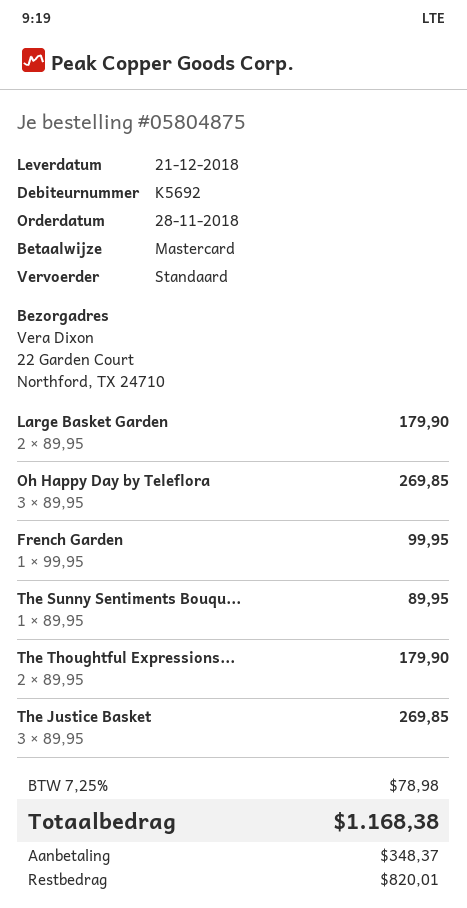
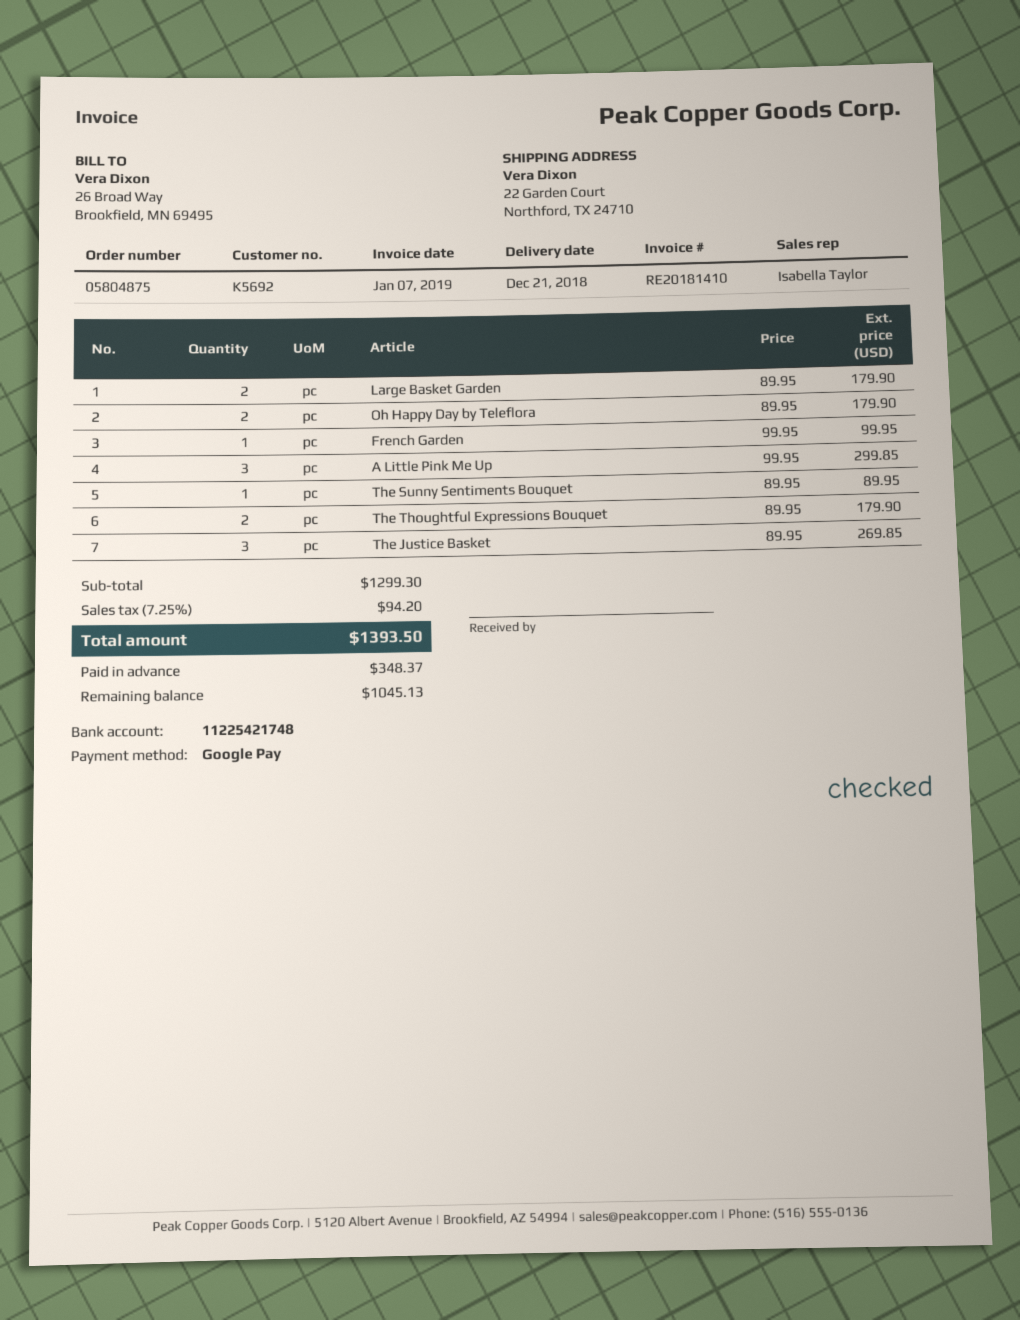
payment method: Mastercard -> Google Pay
Oh Happy Day by Teleflora: 3 x 89.95 = 269.85 -> 2 x 89.95 = 179.90
A Little Pink Me Up: none -> 3 x 99.95 = 299.85
tax: 7.25% = 78.98 -> 7.25% = 94.20
total: 1168.38 -> 1393.50
balance: 820.01 -> 1045.13

